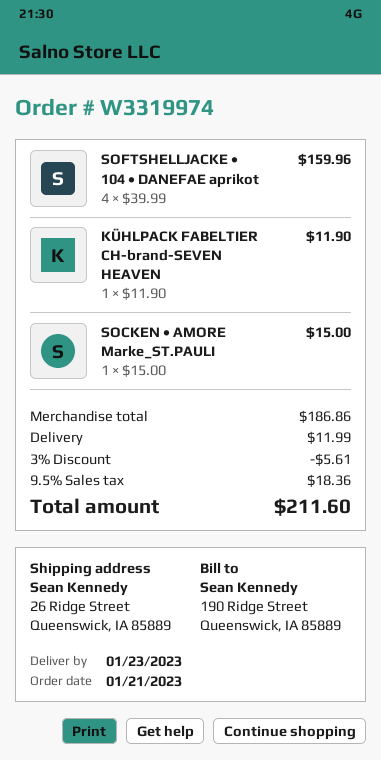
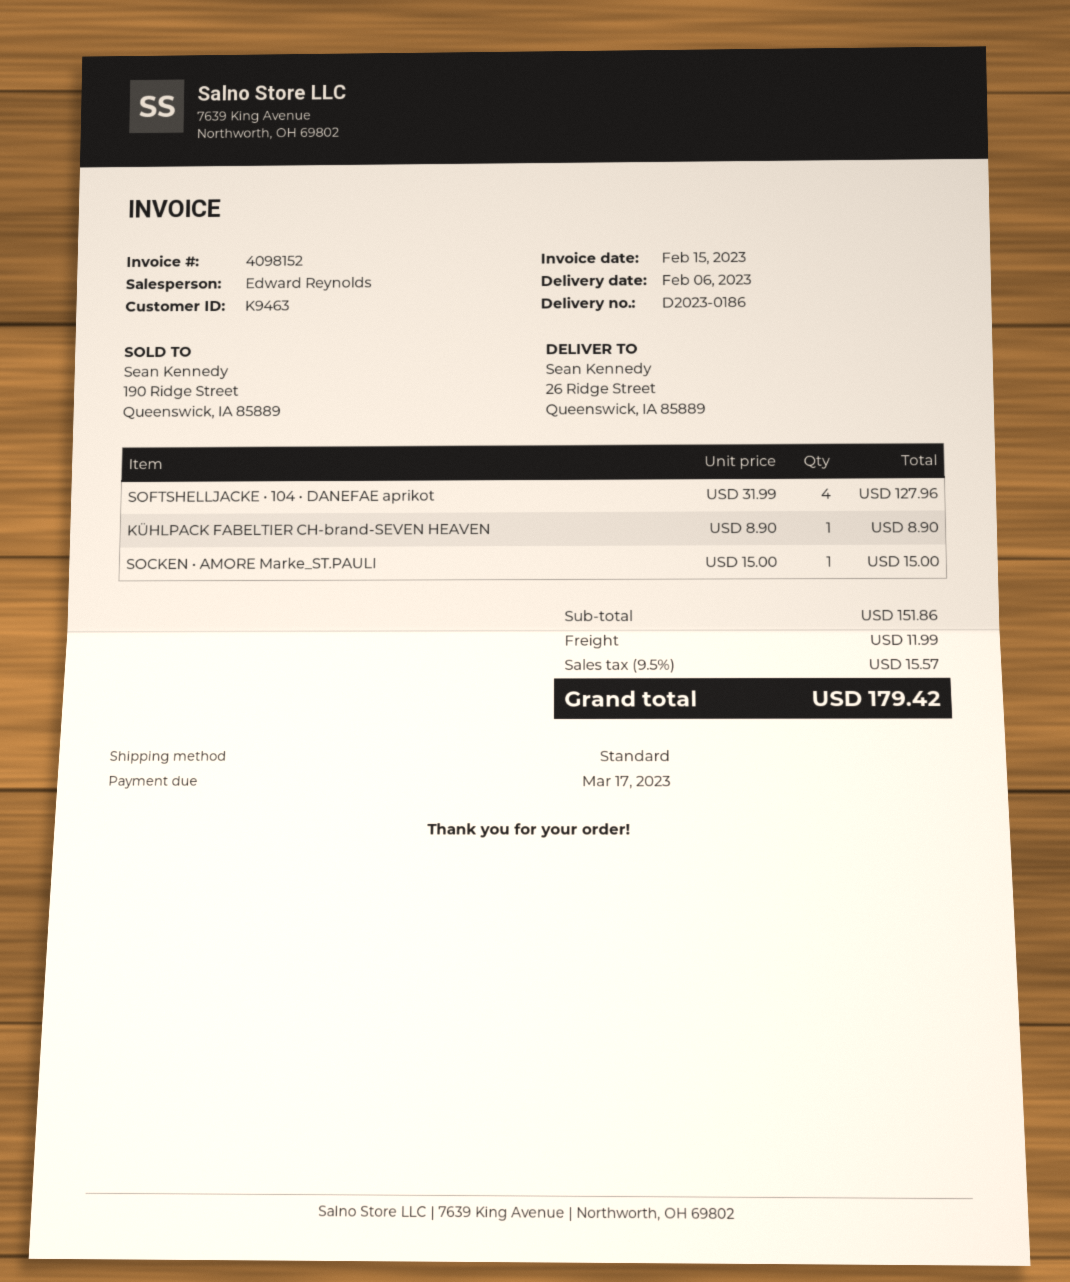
delivery date: 2023-01-23 -> 2023-02-06
SOFTSHELLJACKE • 104 • DANEFAE aprikot: 4 x 39.99 = 159.96 -> 4 x 31.99 = 127.96
KÜHLPACK FABELTIER CH-brand-SEVEN HEAVEN: 1 x 11.90 = 11.90 -> 1 x 8.90 = 8.90
subtotal: 186.86 -> 151.86
discount: 3% = 5.61 -> none
tax: 9.5% = 18.36 -> 9.5% = 15.57
total: 211.60 -> 179.42

